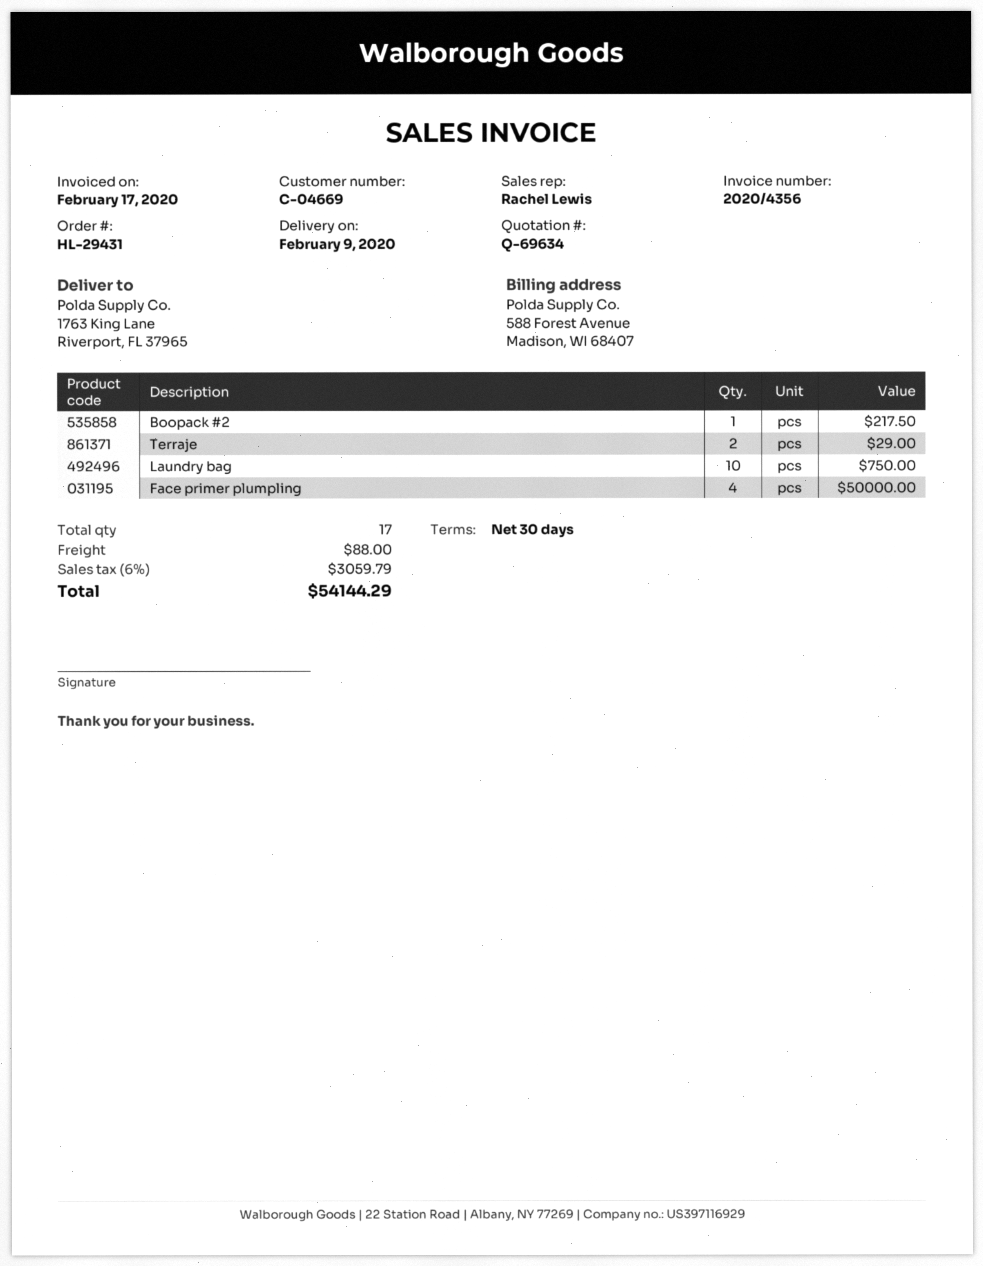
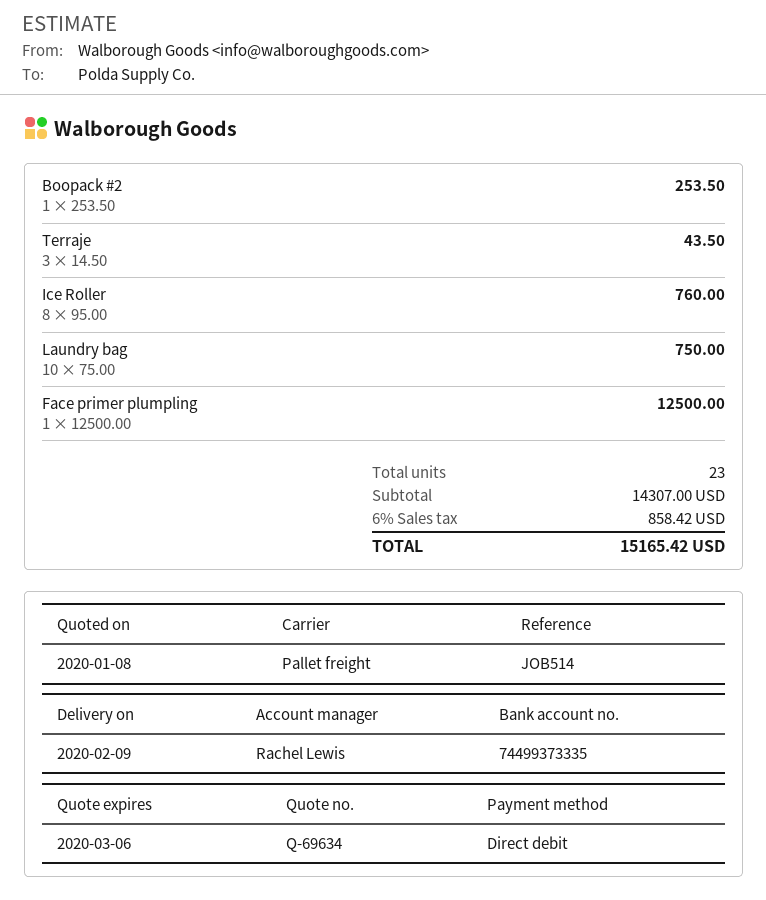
Boopack #2: 1 for 217.50 -> 1 for 253.50
Terraje: 2 for 29.00 -> 3 for 43.50
Face primer plumpling: 4 for 50000.00 -> 1 for 12500.00
Ice Roller: none -> 8 for 760.00
total quantity: 17 -> 23
shipping: 88.00 -> none
tax: 6% = 3059.79 -> 6% = 858.42
total: 54144.29 -> 15165.42

